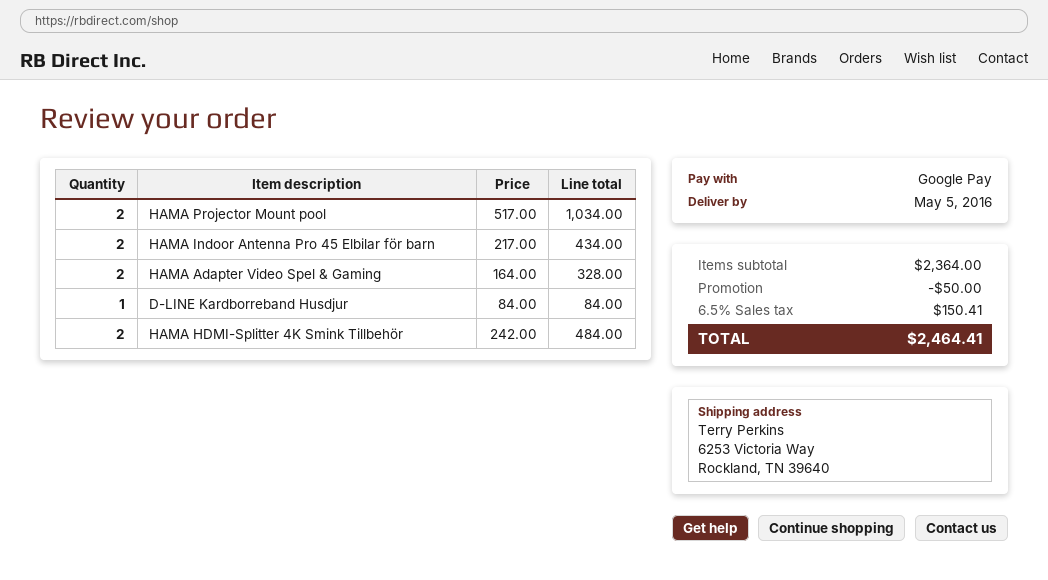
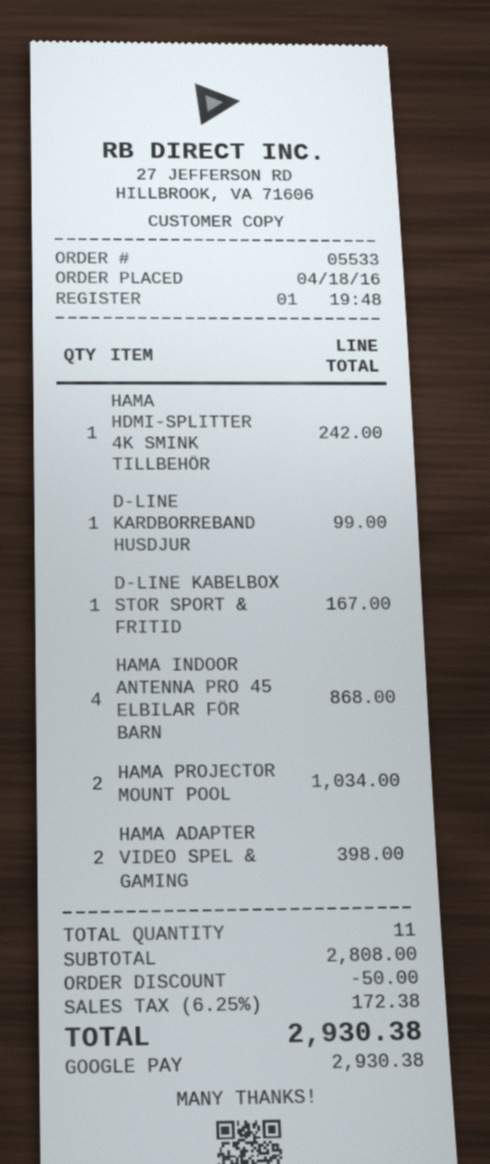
HAMA Indoor Antenna Pro 45 Elbilar för barn: 2 for 434.00 -> 4 for 868.00
HAMA Adapter Video Spel & Gaming: 2 for 328.00 -> 2 for 398.00
D-LINE Kardborreband Husdjur: 1 for 84.00 -> 1 for 99.00
HAMA HDMI-Splitter 4K Smink Tillbehör: 2 for 484.00 -> 1 for 242.00
D-LINE KABELBOX STOR SPORT & FRITID: none -> 1 for 167.00
subtotal: 2364.00 -> 2808.00
tax: 6.5% = 150.41 -> 6.25% = 172.38
total: 2464.41 -> 2930.38

